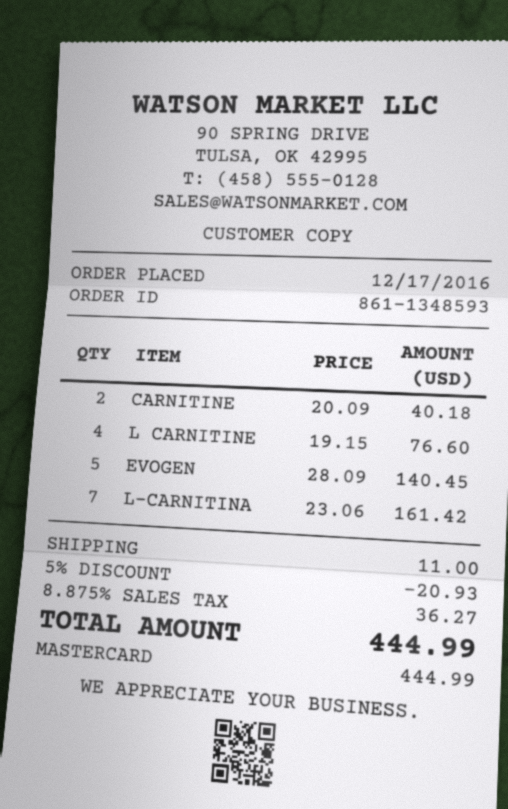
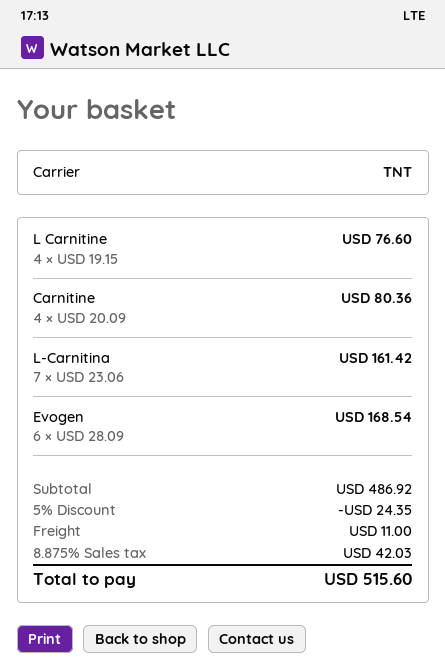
CARNITINE: 2 x 20.09 = 40.18 -> 4 x 20.09 = 80.36
EVOGEN: 5 x 28.09 = 140.45 -> 6 x 28.09 = 168.54
discount: 5% = 20.93 -> 5% = 24.35
tax: 8.875% = 36.27 -> 8.875% = 42.03
total: 444.99 -> 515.60

